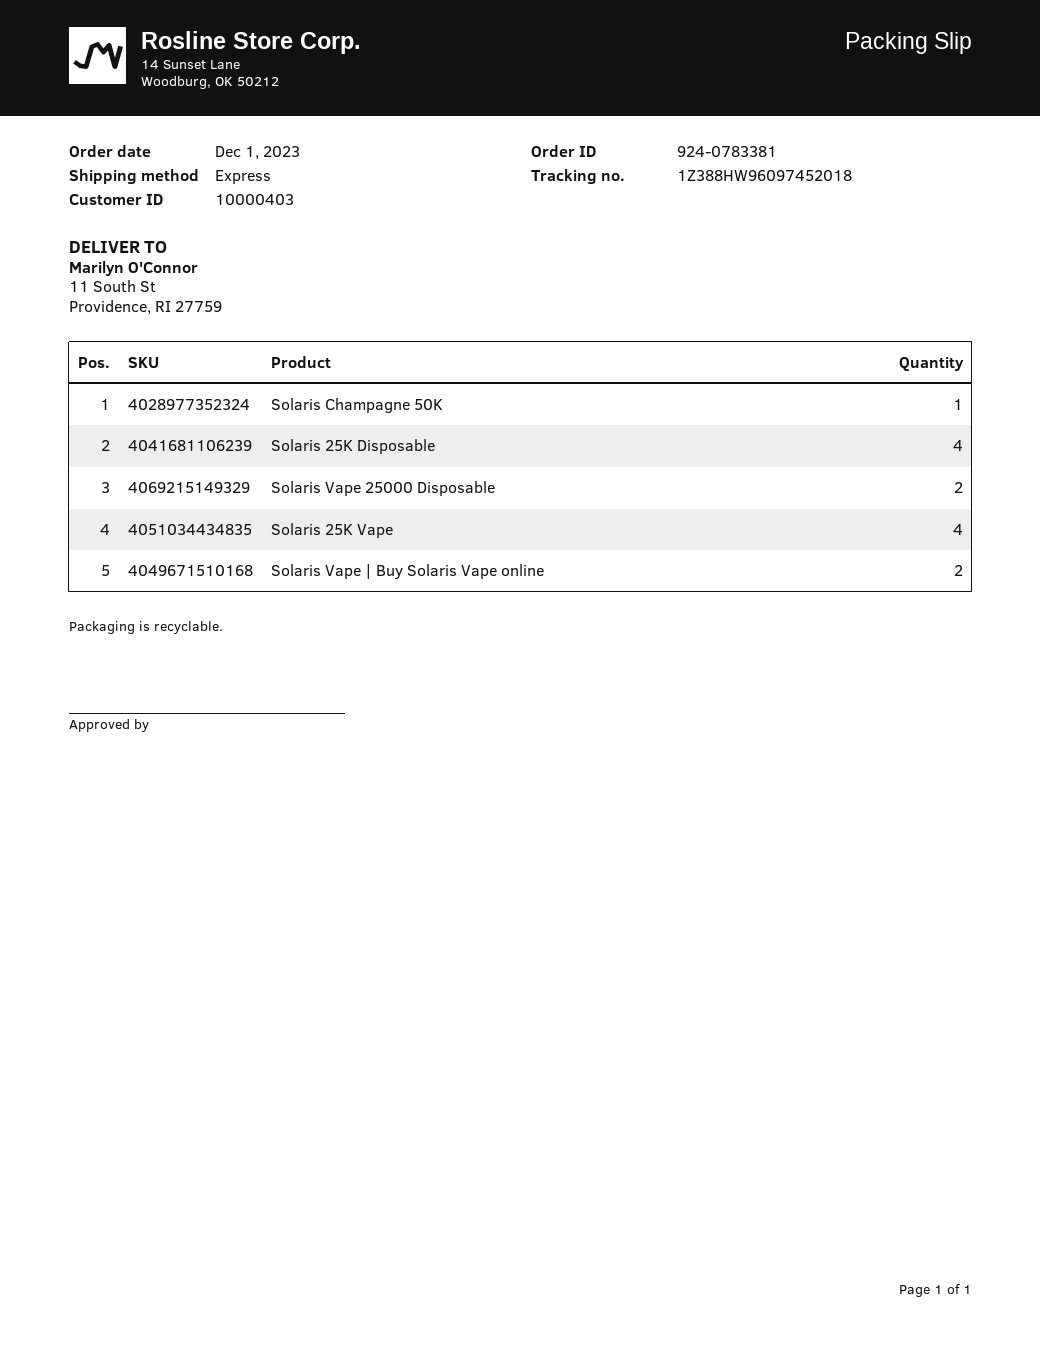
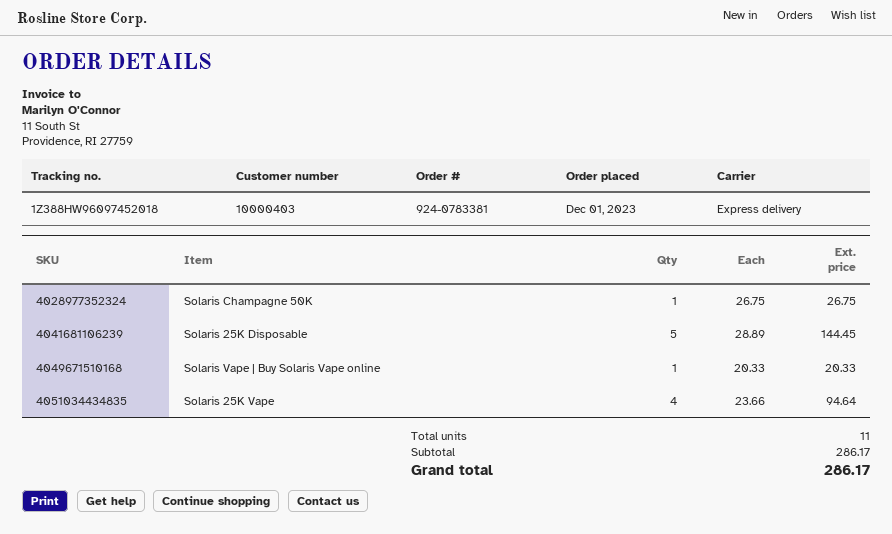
Solaris 25K Disposable: 4 -> 5
Solaris Vape 25000 Disposable: 2 -> none
Solaris Vape | Buy Solaris Vape online: 2 -> 1

